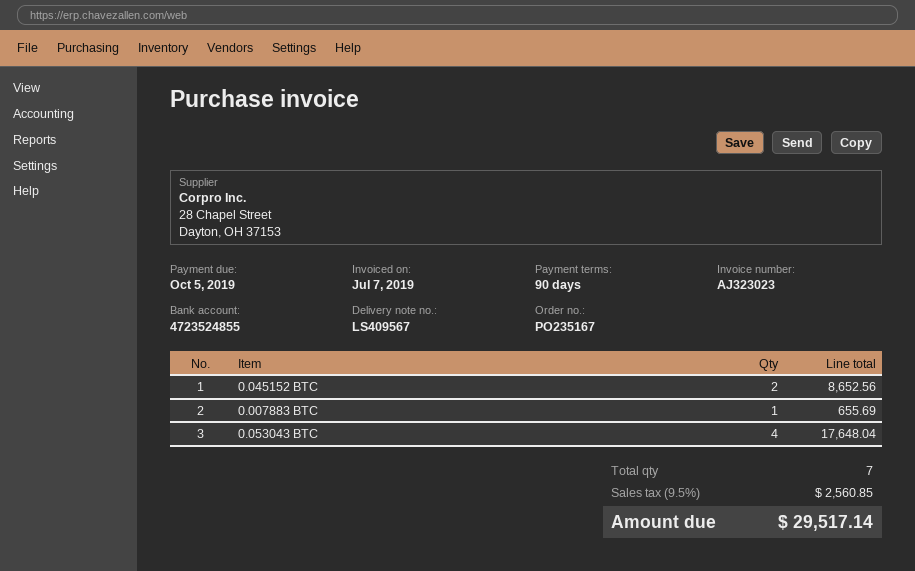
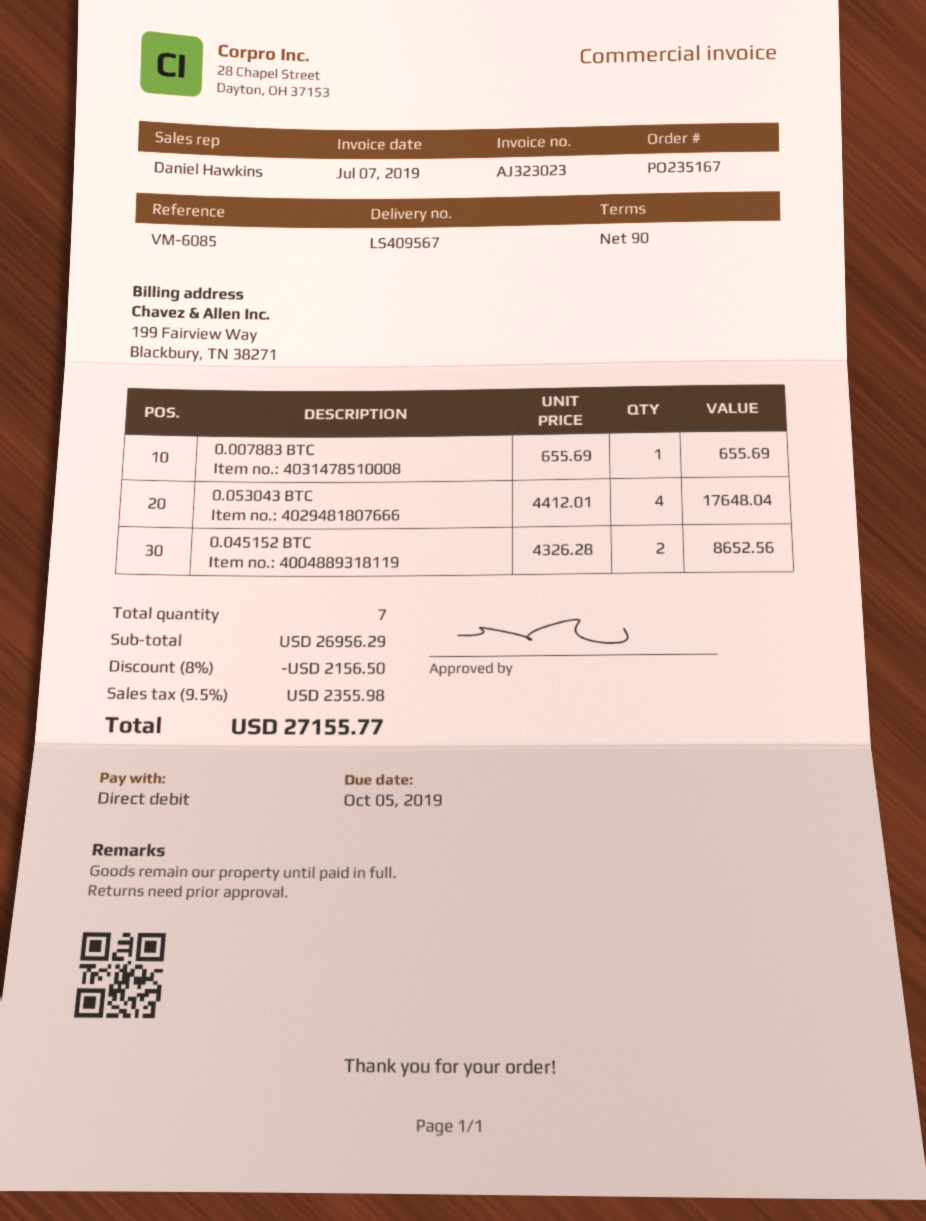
discount: none -> 8% = 2156.50
tax: 9.5% = 2560.85 -> 9.5% = 2355.98
total: 29517.14 -> 27155.77

